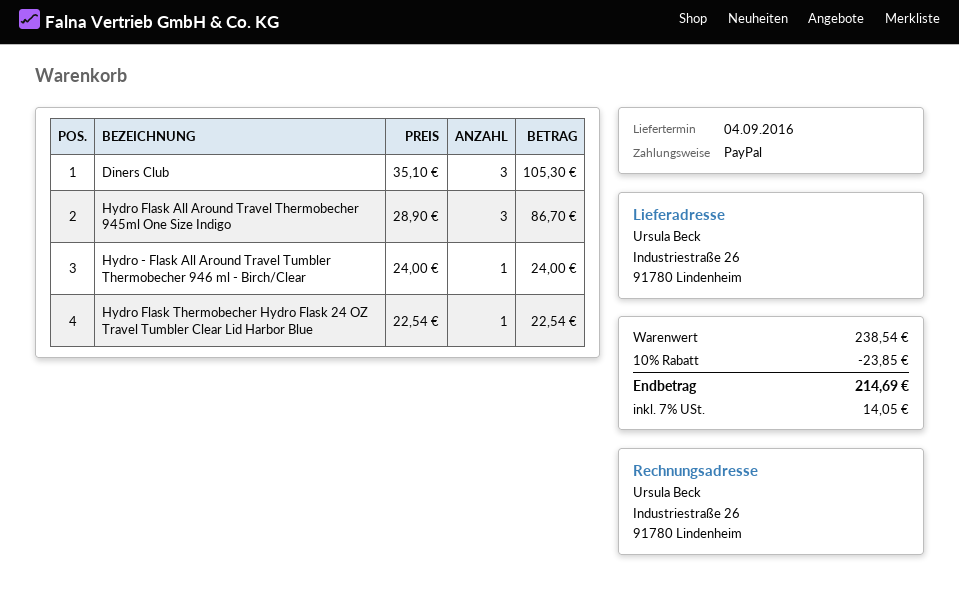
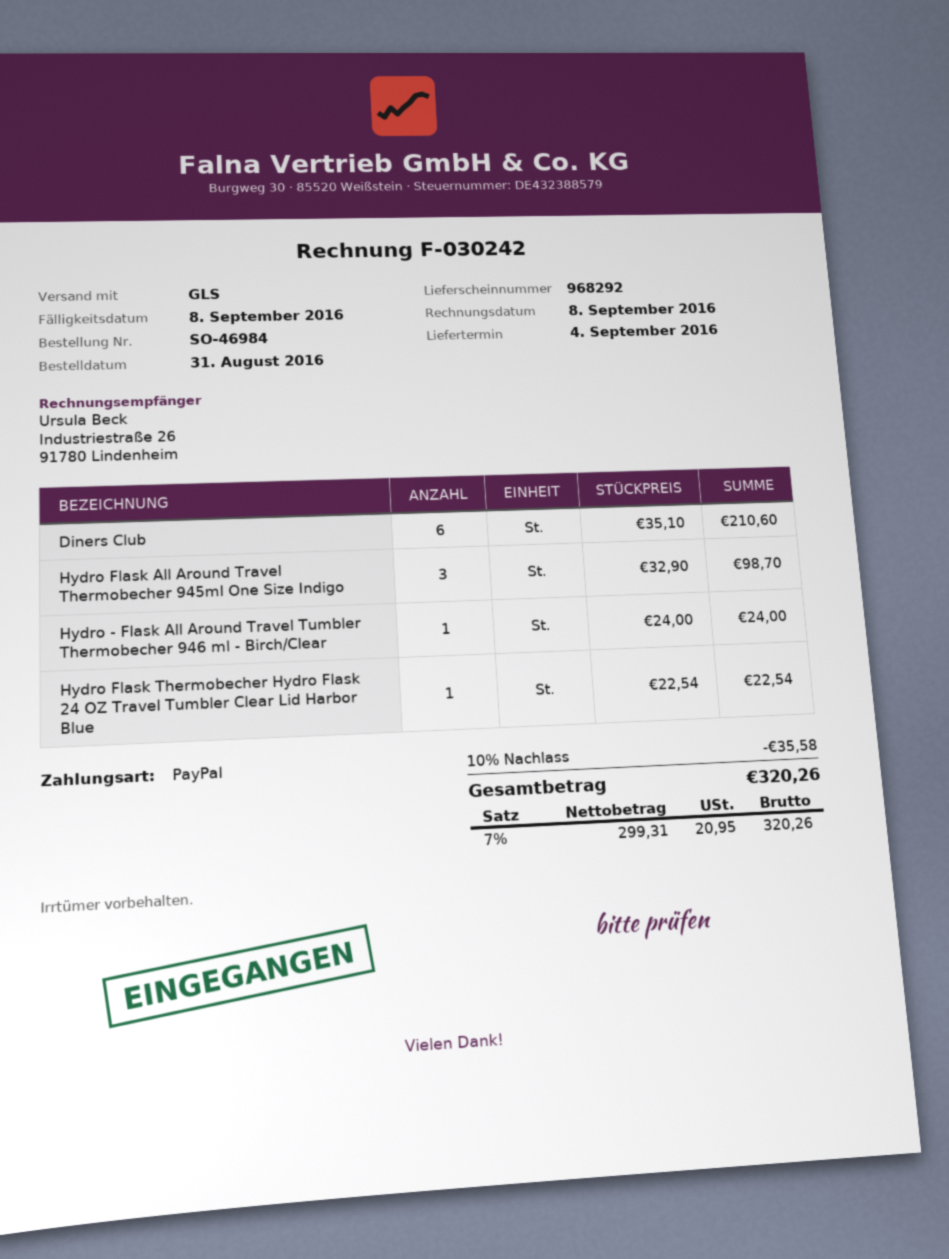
Diners Club: 3 x 35.10 = 105.30 -> 6 x 35.10 = 210.60
Hydro Flask All Around Travel Thermobecher 945ml One Size Indigo: 3 x 28.90 = 86.70 -> 3 x 32.90 = 98.70
discount: 10% = 23.85 -> 10% = 35.58
tax: 7% = 14.05 -> 7% = 20.95
total: 214.69 -> 320.26

